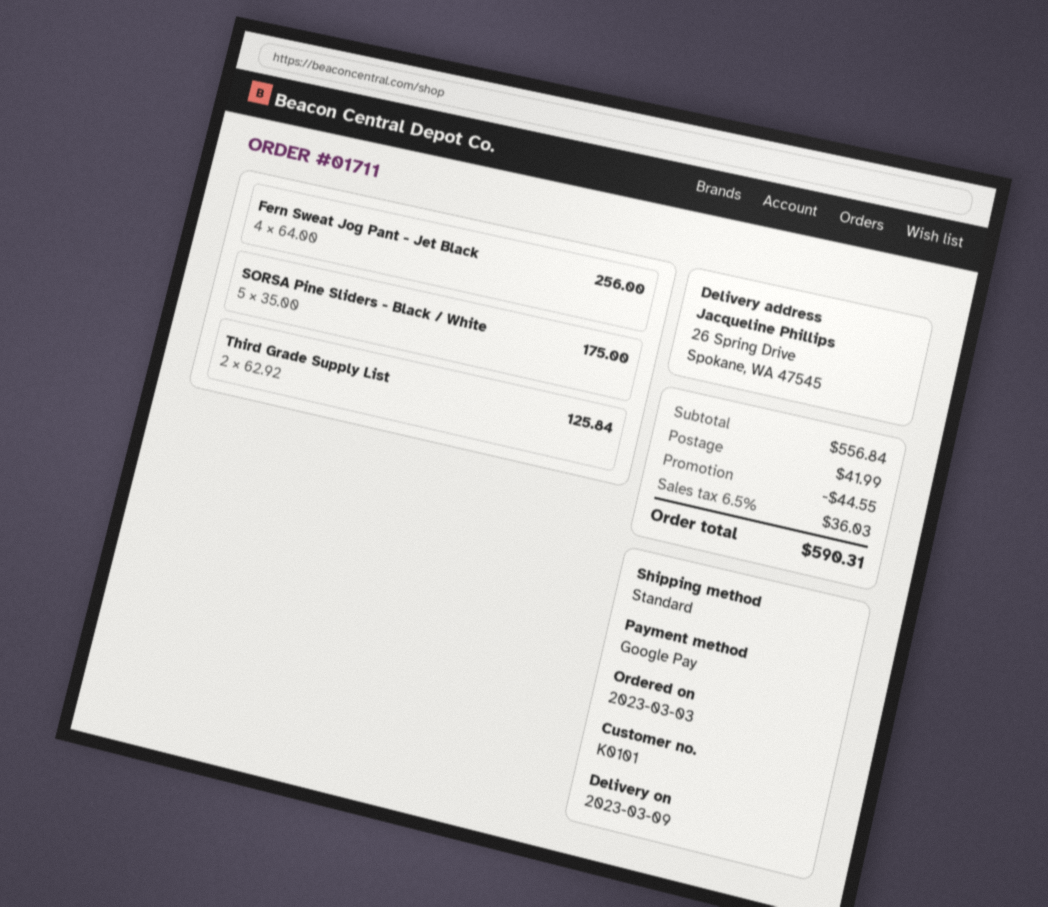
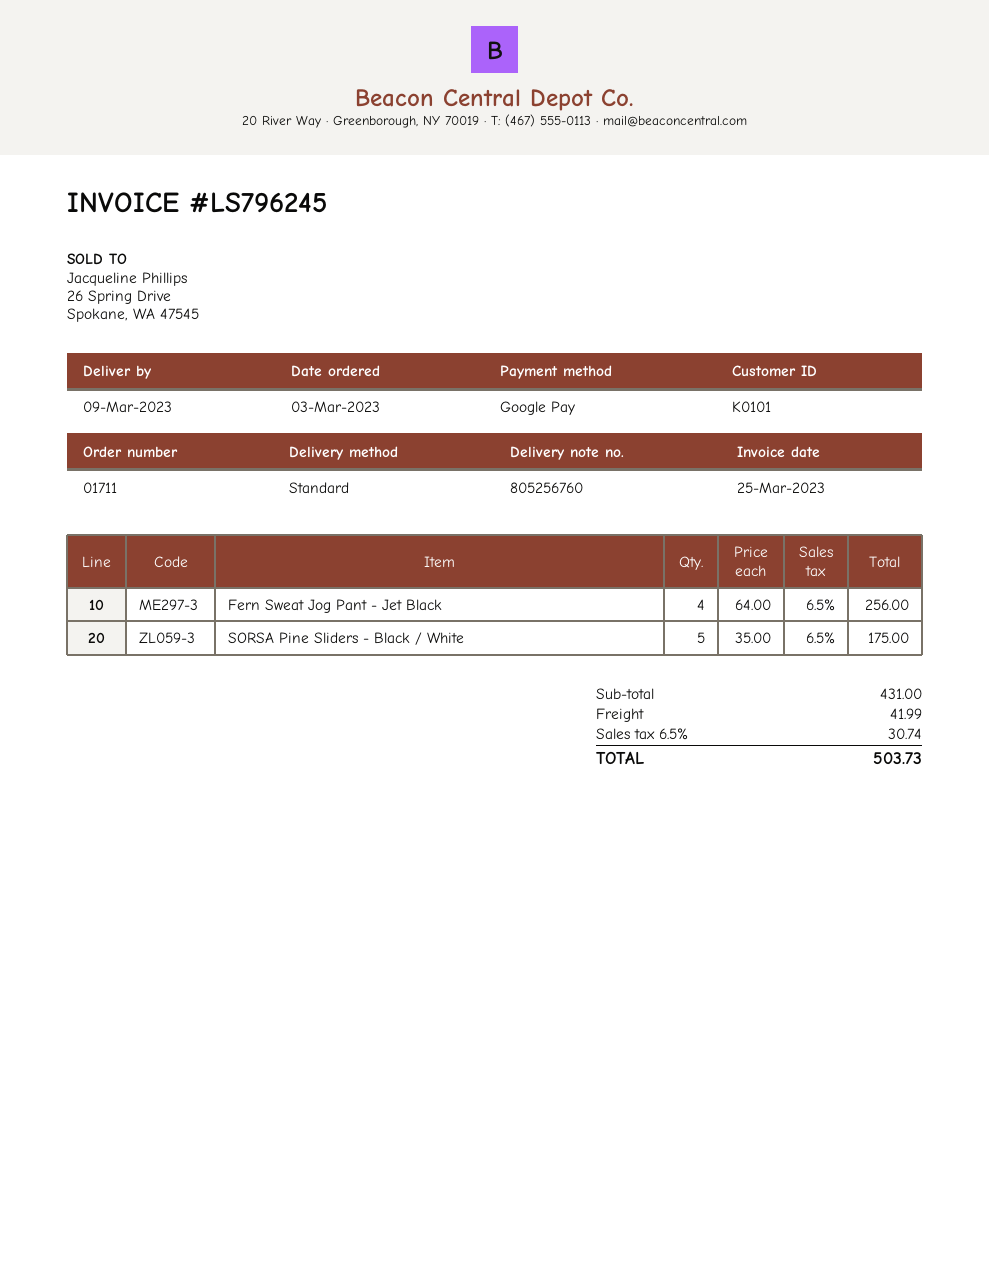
Third Grade Supply List: 2 x 62.92 = 125.84 -> none
subtotal: 556.84 -> 431.00
discount: 44.55 -> none
tax: 6.5% = 36.03 -> 6.5% = 30.74
total: 590.31 -> 503.73

